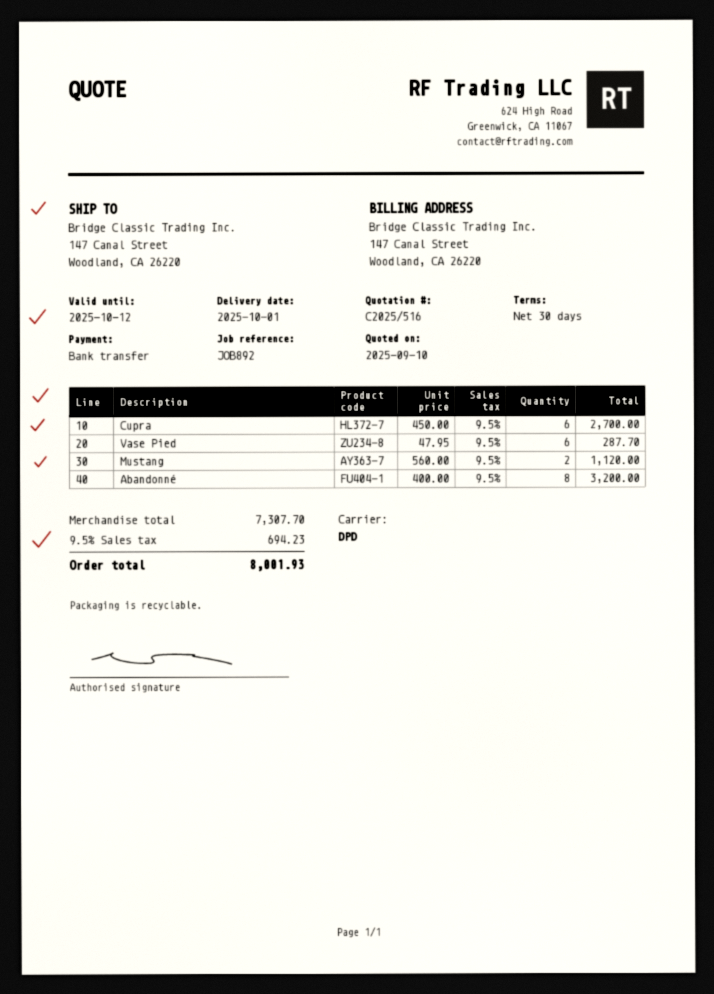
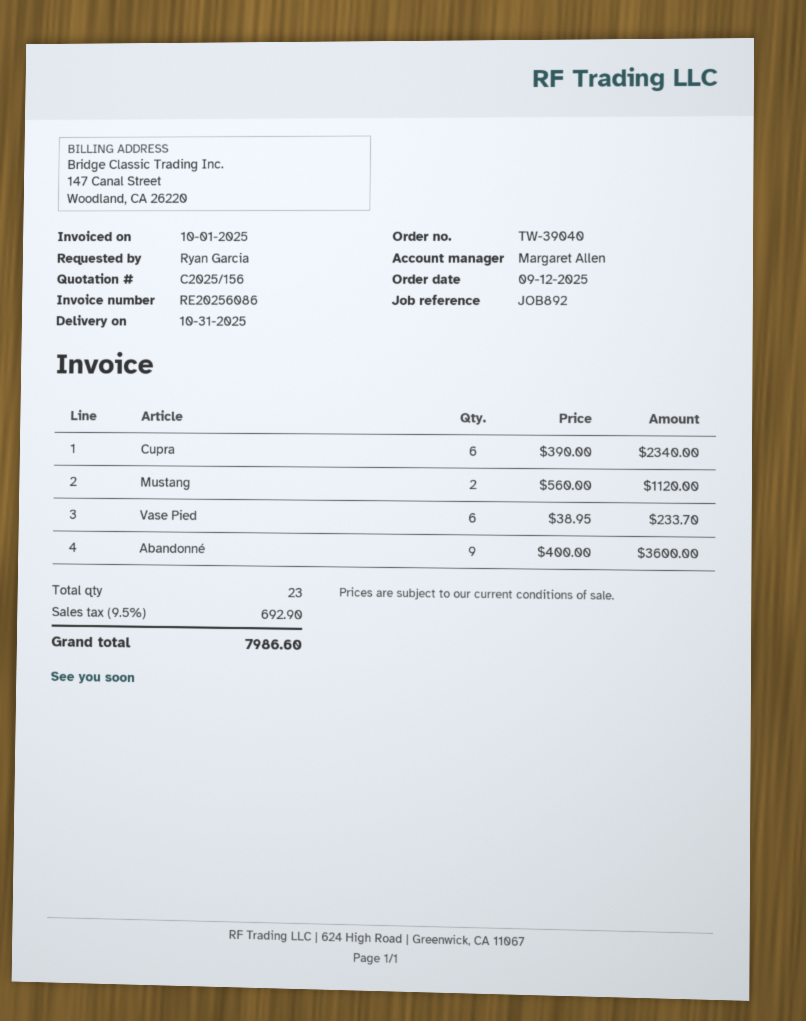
quote number: C2025/516 -> C2025/156
delivery date: 2025-10-01 -> 2025-10-31
Cupra: 6 x 450.00 = 2700.00 -> 6 x 390.00 = 2340.00
Vase Pied: 6 x 47.95 = 287.70 -> 6 x 38.95 = 233.70
Abandonné: 8 x 400.00 = 3200.00 -> 9 x 400.00 = 3600.00
tax: 9.5% = 694.23 -> 9.5% = 692.90
total: 8001.93 -> 7986.60

